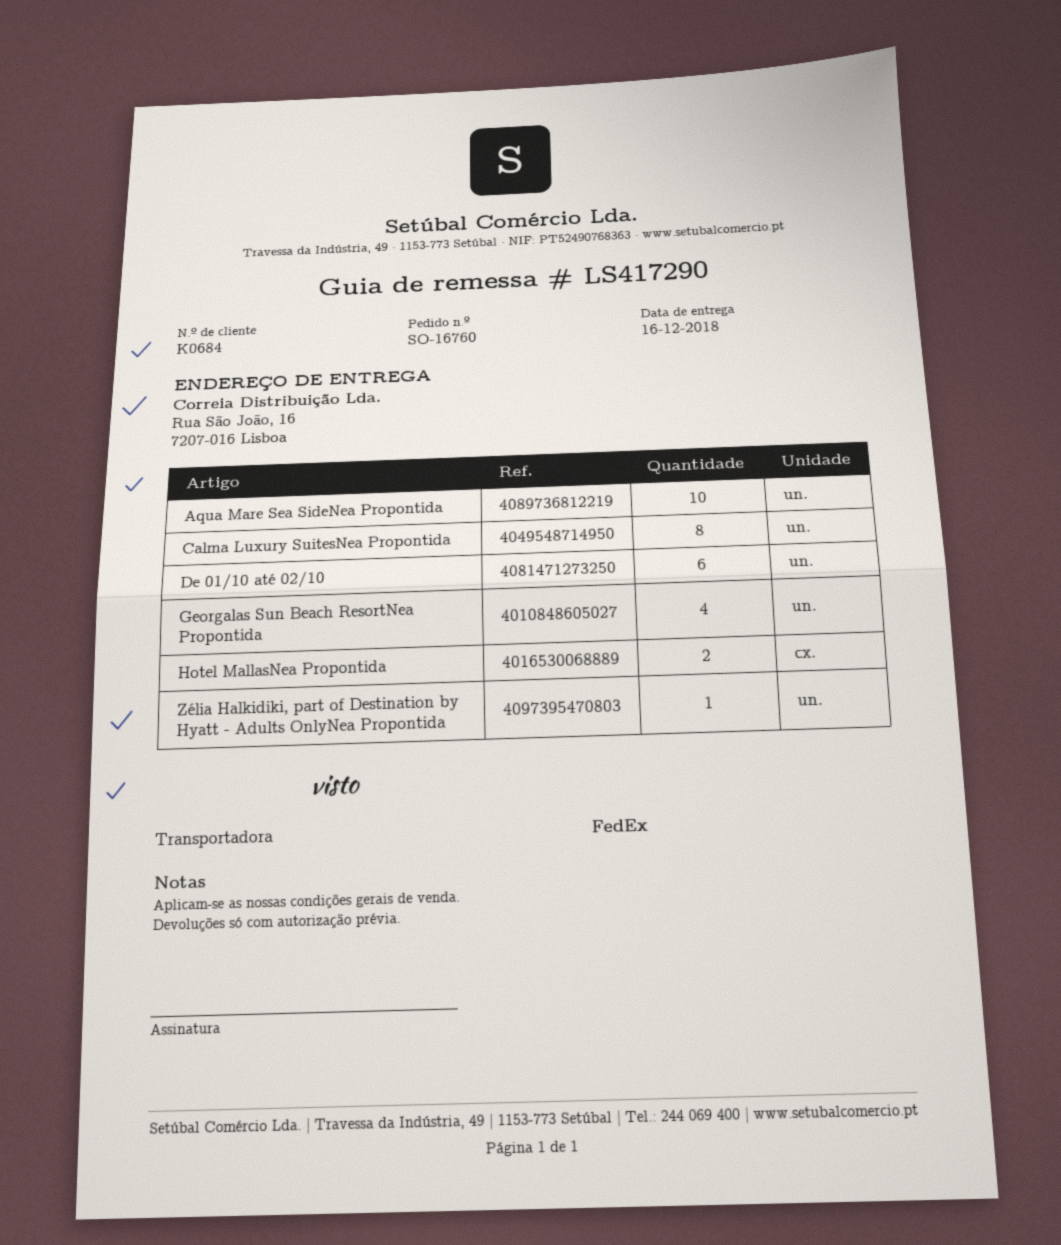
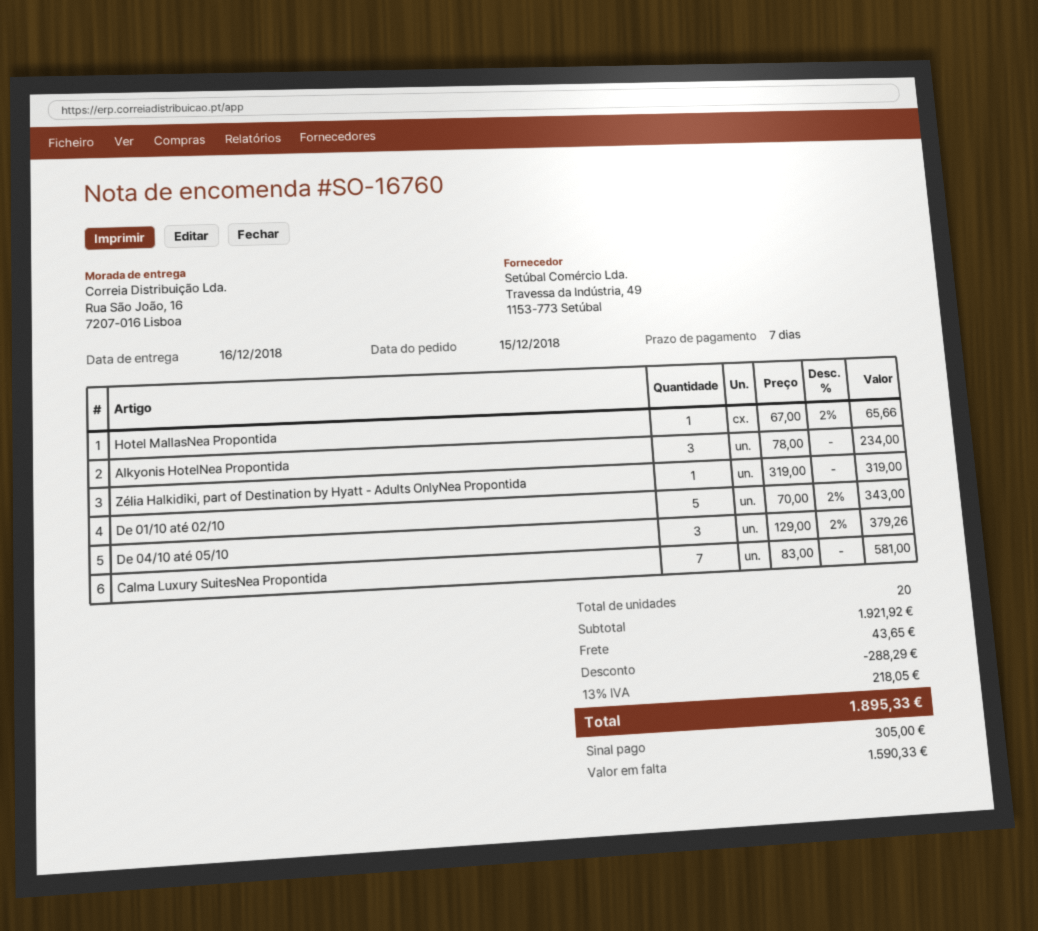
Aqua Mare Sea SideNea Propontida: 10 -> none
Calma Luxury SuitesNea Propontida: 8 -> 7
De 01/10 até 02/10: 6 -> 5
Georgalas Sun Beach ResortNea Propontida: 4 -> none
Hotel MallasNea Propontida: 2 -> 1
Alkyonis HotelNea Propontida: none -> 3
De 04/10 até 05/10: none -> 3

